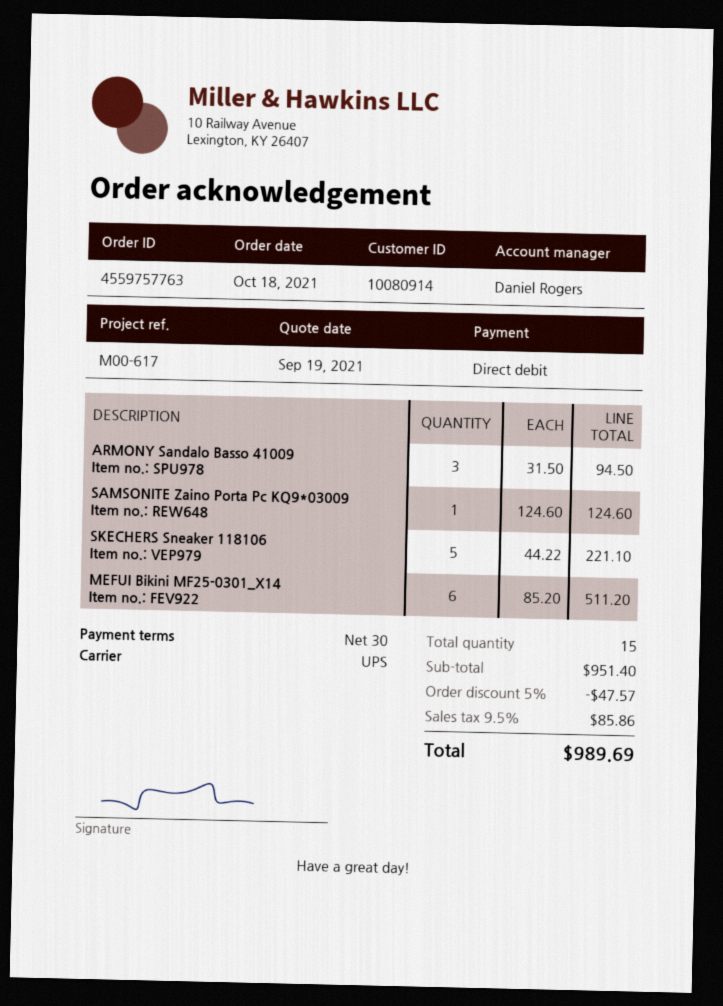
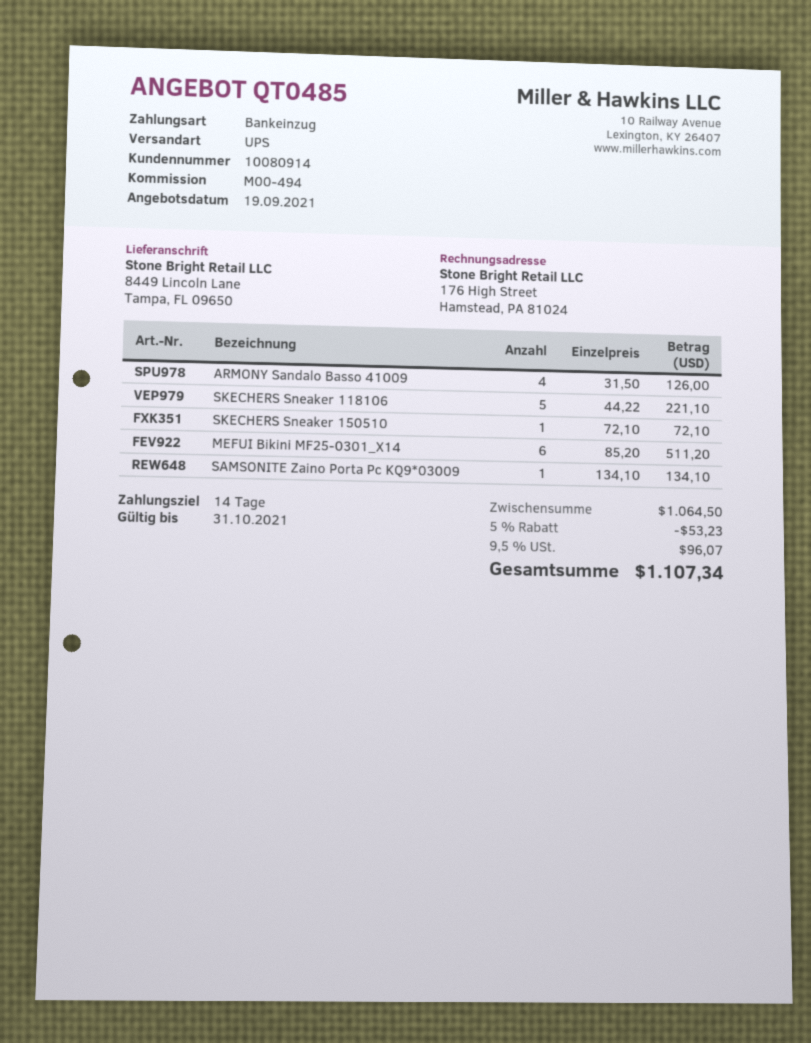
payment terms: 30 days -> 14 days
reference: M00-617 -> M00-494
ARMONY Sandalo Basso 41009: 3 x 31.50 = 94.50 -> 4 x 31.50 = 126.00
SAMSONITE Zaino Porta Pc KQ9*03009: 1 x 124.60 = 124.60 -> 1 x 134.10 = 134.10
SKECHERS Sneaker 150510: none -> 1 x 72.10 = 72.10
subtotal: 951.40 -> 1064.50
discount: 5% = 47.57 -> 5% = 53.23
tax: 9.5% = 85.86 -> 9.5% = 96.07
total: 989.69 -> 1107.34

